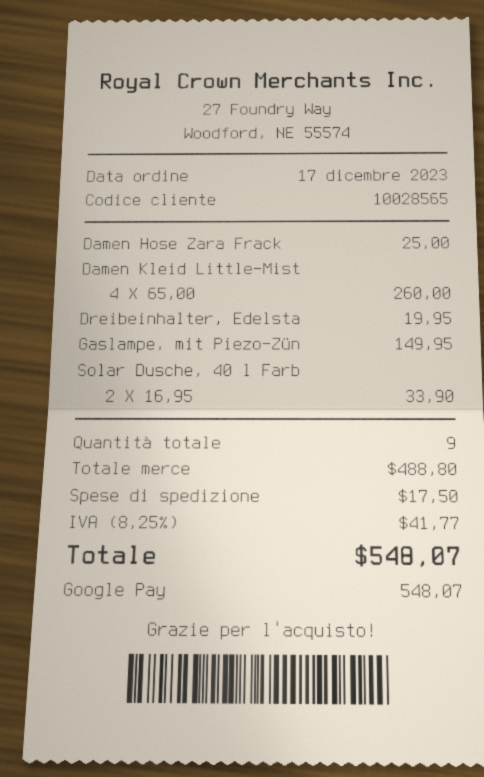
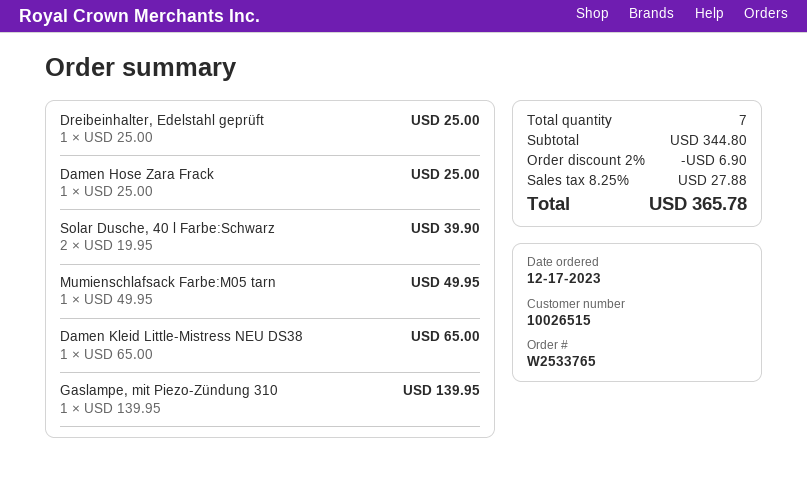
customer number: 10028565 -> 10026515
Damen Kleid Little-Mist: 4 x 65.00 = 260.00 -> 1 x 65.00 = 65.00
Dreibeinhalter, Edelsta: 1 x 19.95 = 19.95 -> 1 x 25.00 = 25.00
Gaslampe, mit Piezo-Zün: 1 x 149.95 = 149.95 -> 1 x 139.95 = 139.95
Solar Dusche, 40 l Farb: 2 x 16.95 = 33.90 -> 2 x 19.95 = 39.90
Mumienschlafsack Farbe:M05 tarn: none -> 1 x 49.95 = 49.95
total quantity: 9 -> 7
subtotal: 488.80 -> 344.80
discount: none -> 2% = 6.90
shipping: 17.50 -> none
tax: 8.25% = 41.77 -> 8.25% = 27.88
total: 548.07 -> 365.78

